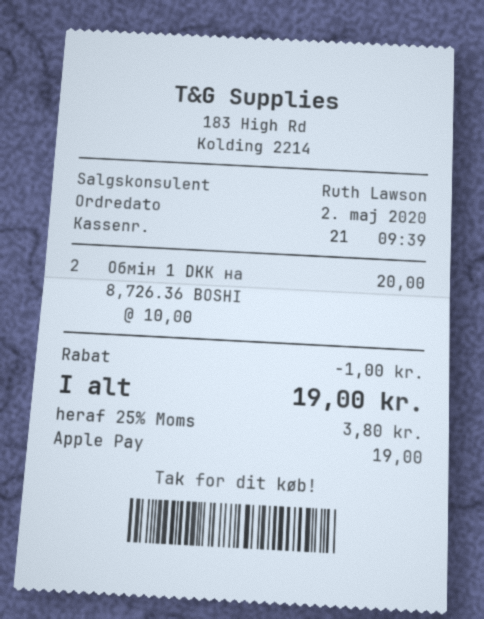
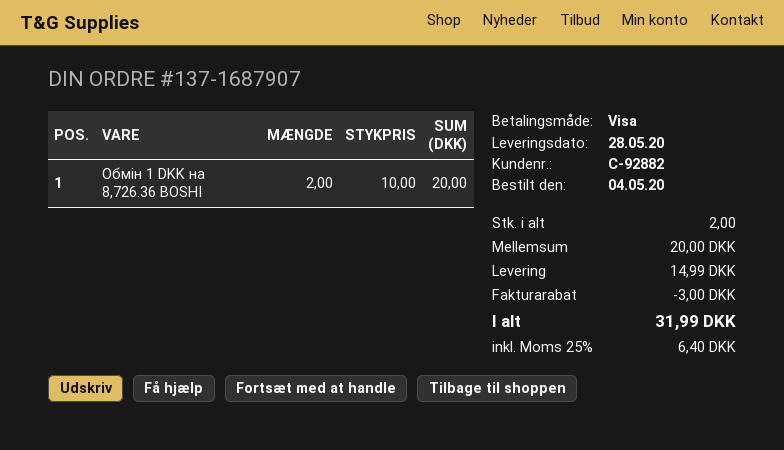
order date: 2020-05-02 -> 2020-05-04
payment method: Apple Pay -> Visa
discount: 1.00 -> 3.00
shipping: none -> 14.99
tax: 25% = 3.80 -> 25% = 6.40
total: 19.00 -> 31.99

